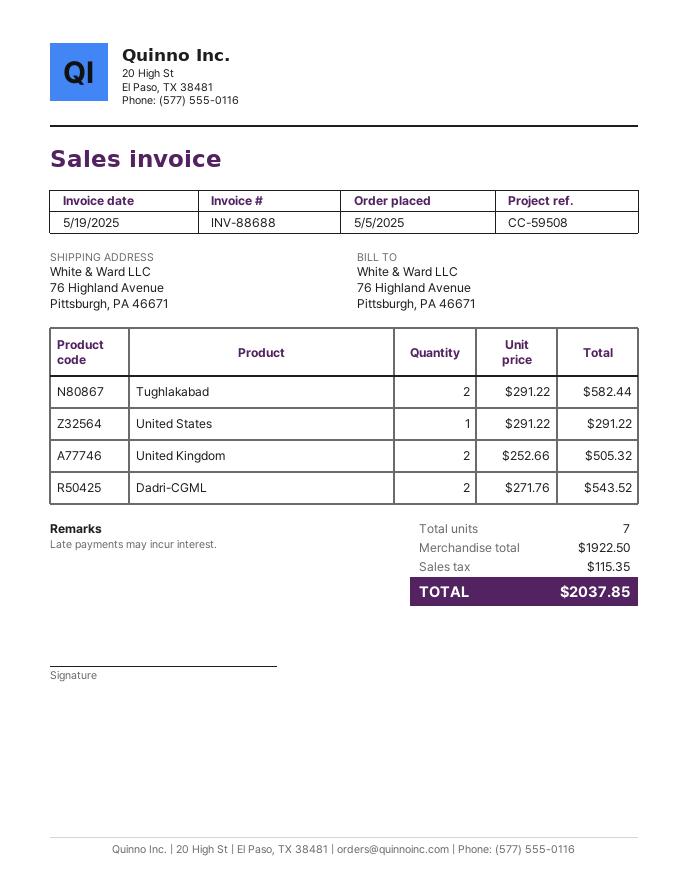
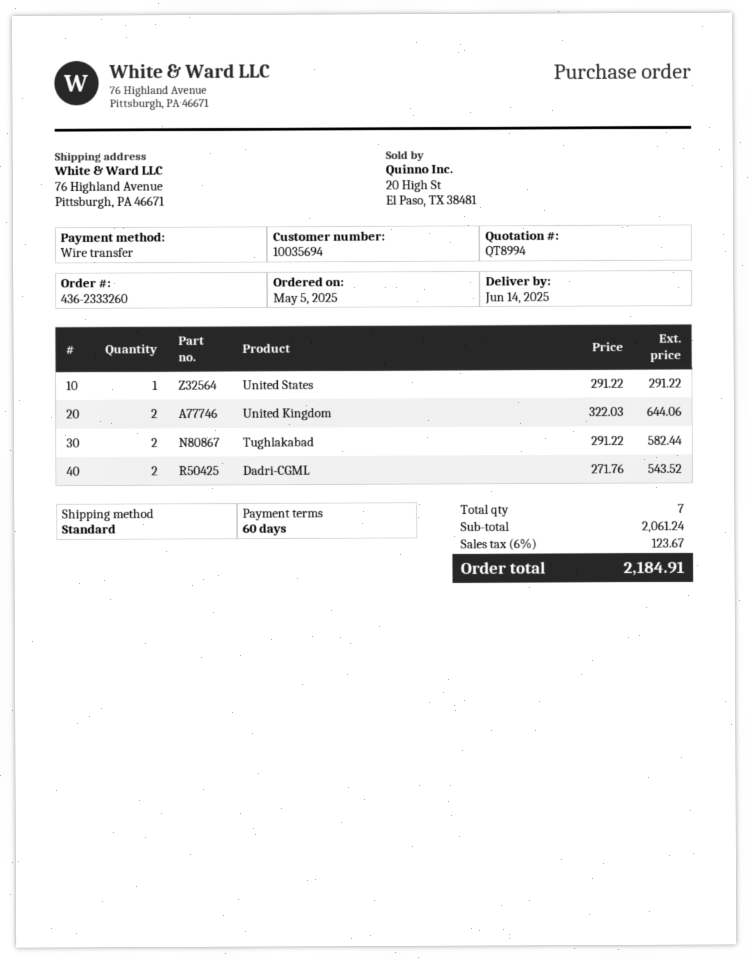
United Kingdom: 2 x 252.66 = 505.32 -> 2 x 322.03 = 644.06
subtotal: 1922.50 -> 2061.24
tax: 115.35 -> 123.67
total: 2037.85 -> 2184.91

